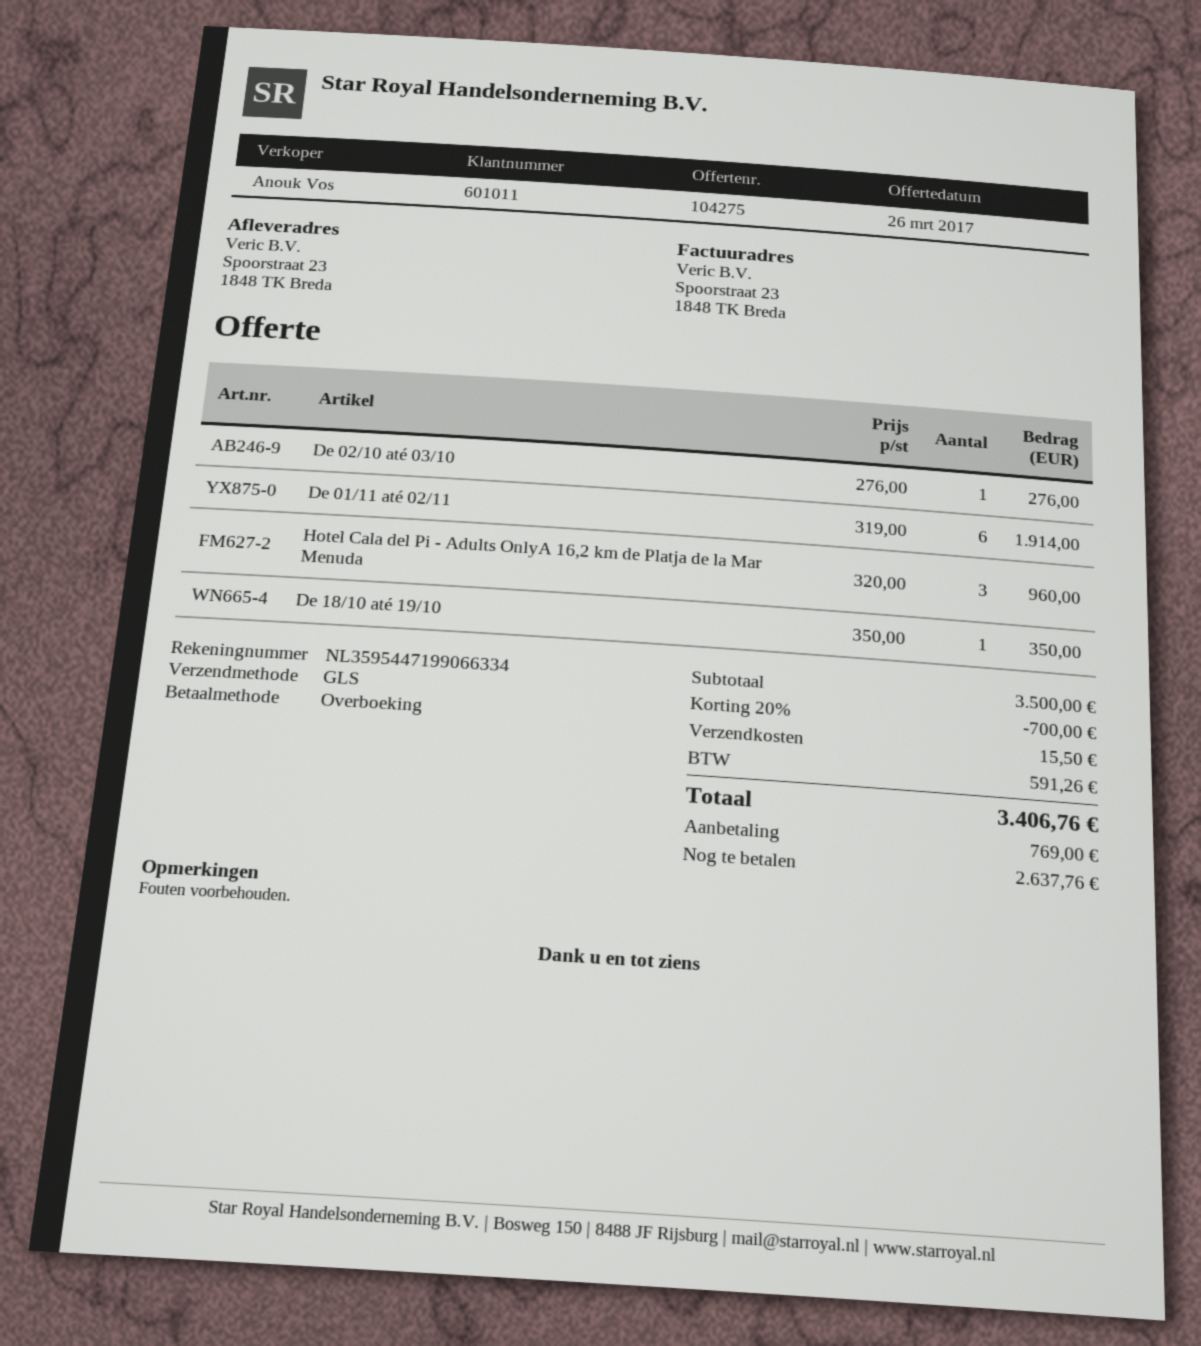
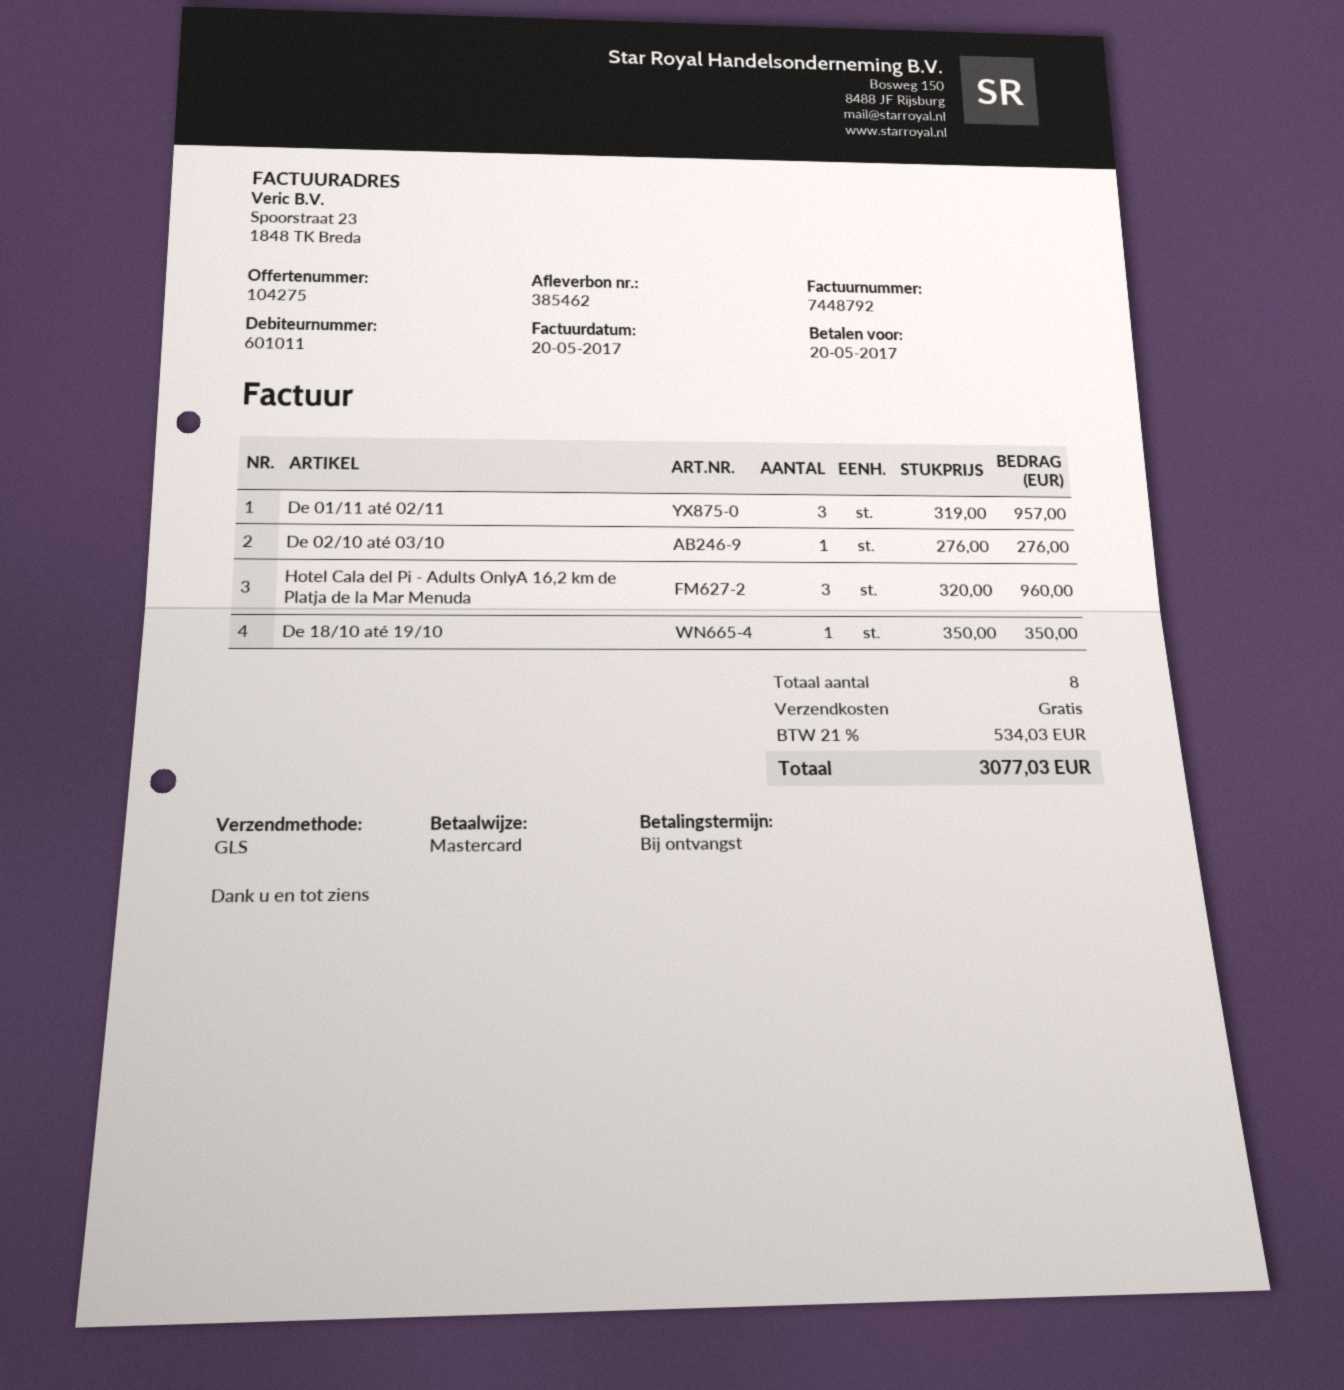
payment method: bank transfer -> Mastercard
De 01/11 até 02/11: 6 x 319.00 = 1914.00 -> 3 x 319.00 = 957.00
discount: 20% = 700.00 -> none
shipping: 15.50 -> 0.00
tax: 591.26 -> 534.03
total: 3406.76 -> 3077.03

